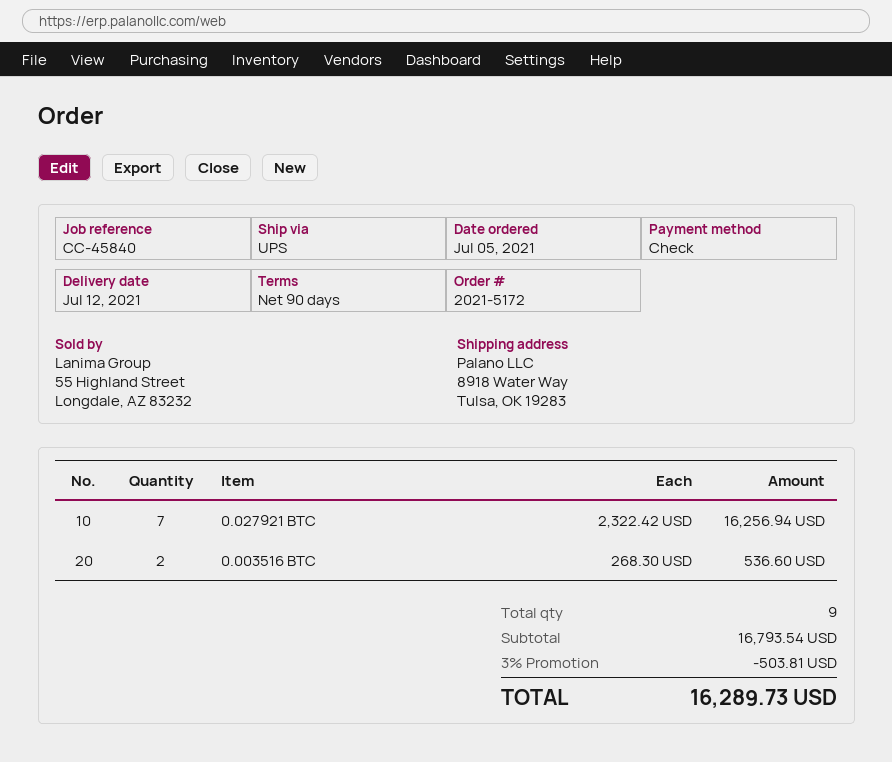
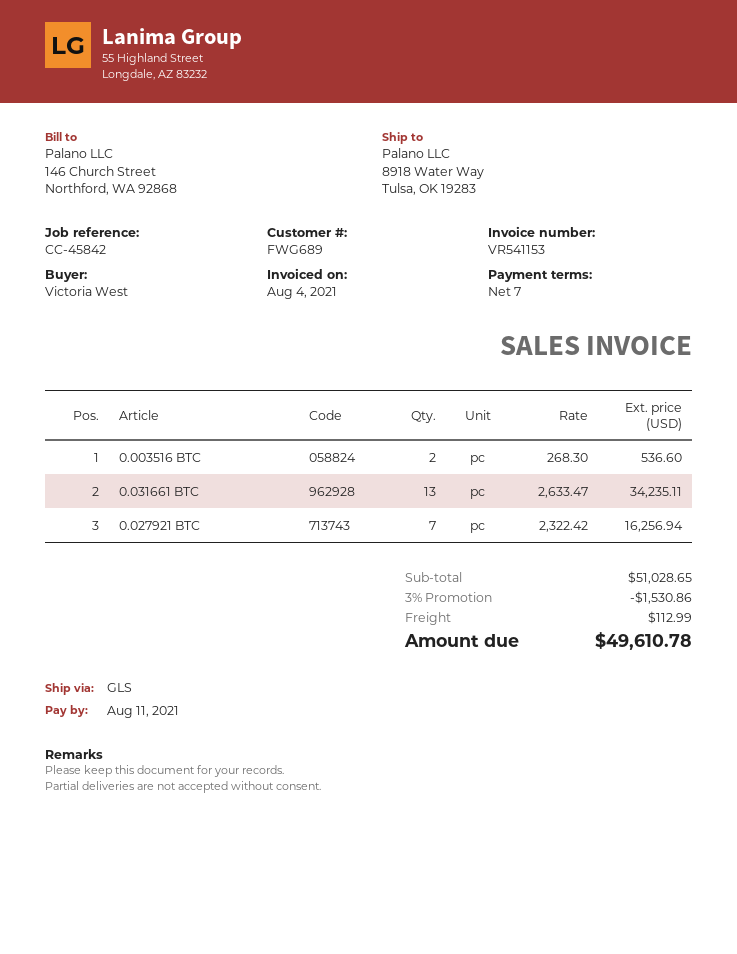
payment terms: 90 days -> 7 days
reference: CC-45840 -> CC-45842
shipping method: UPS -> GLS
0.031661 BTC: none -> 13 x 2633.47 = 34235.11
subtotal: 16793.54 -> 51028.65
discount: 3% = 503.81 -> 3% = 1530.86
shipping: none -> 112.99
total: 16289.73 -> 49610.78

